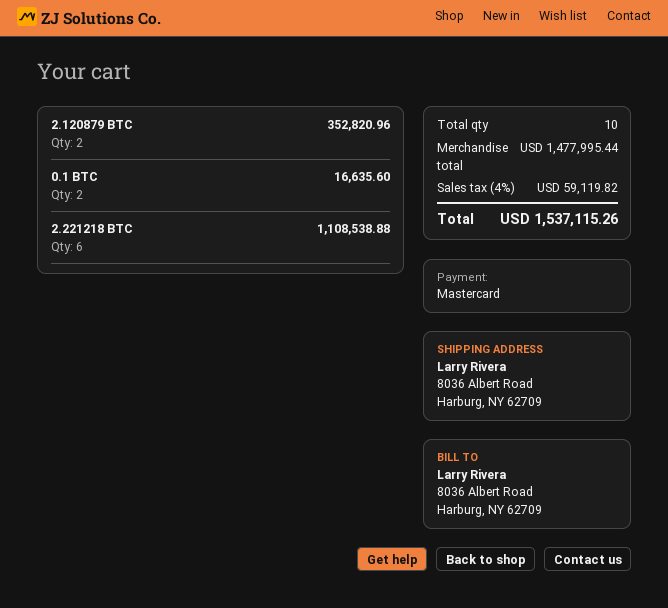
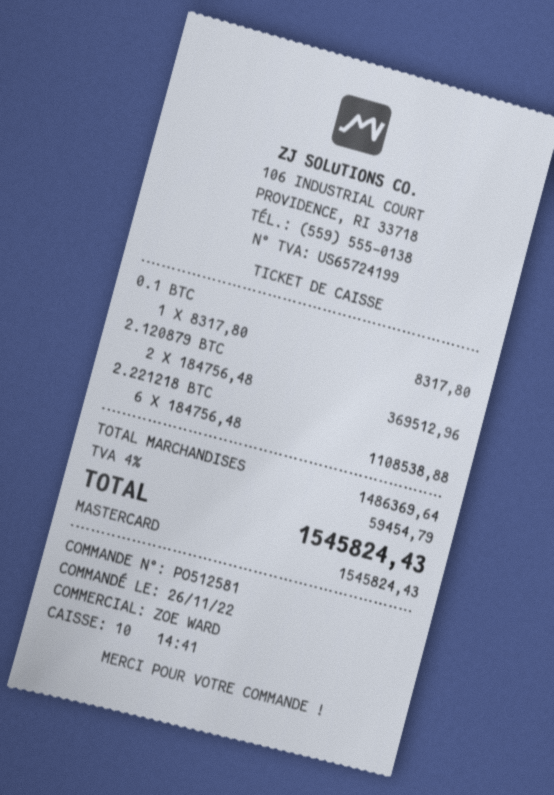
2.120879 BTC: 2 for 352820.96 -> 2 for 369512.96
0.1 BTC: 2 for 16635.60 -> 1 for 8317.80
subtotal: 1477995.44 -> 1486369.64
tax: 4% = 59119.82 -> 4% = 59454.79
total: 1537115.26 -> 1545824.43

